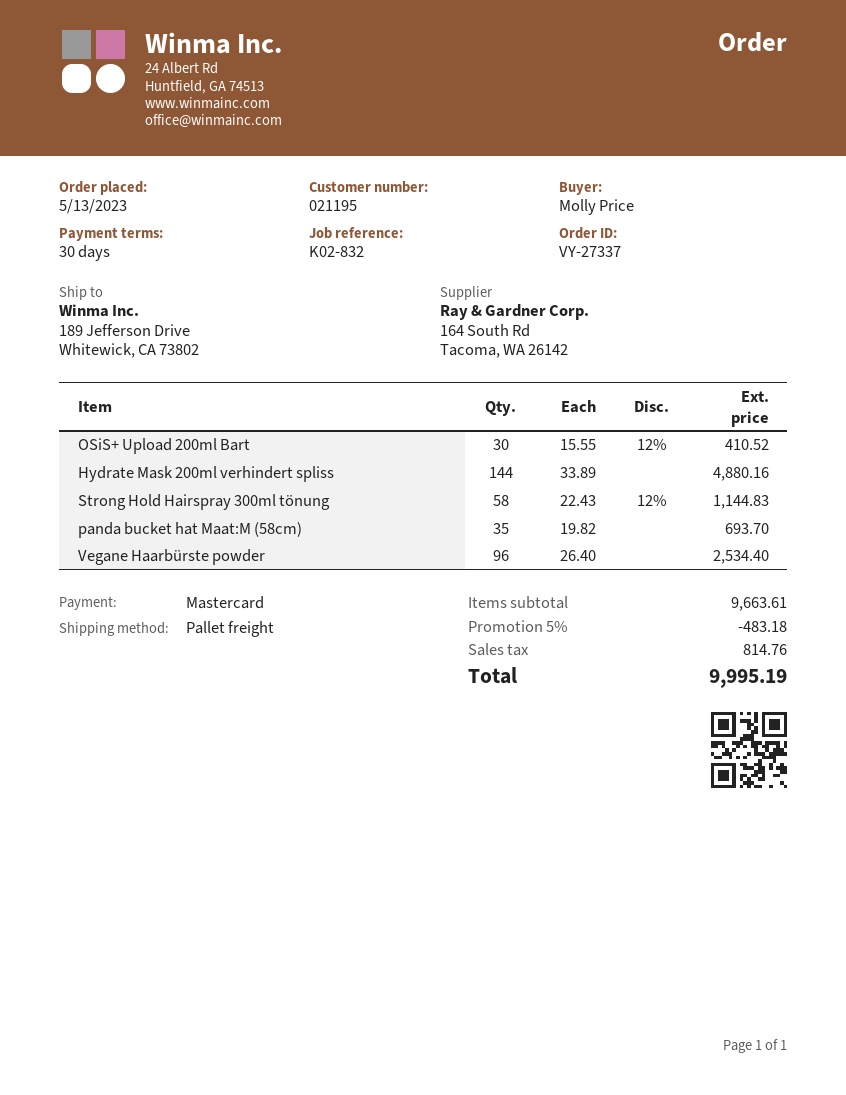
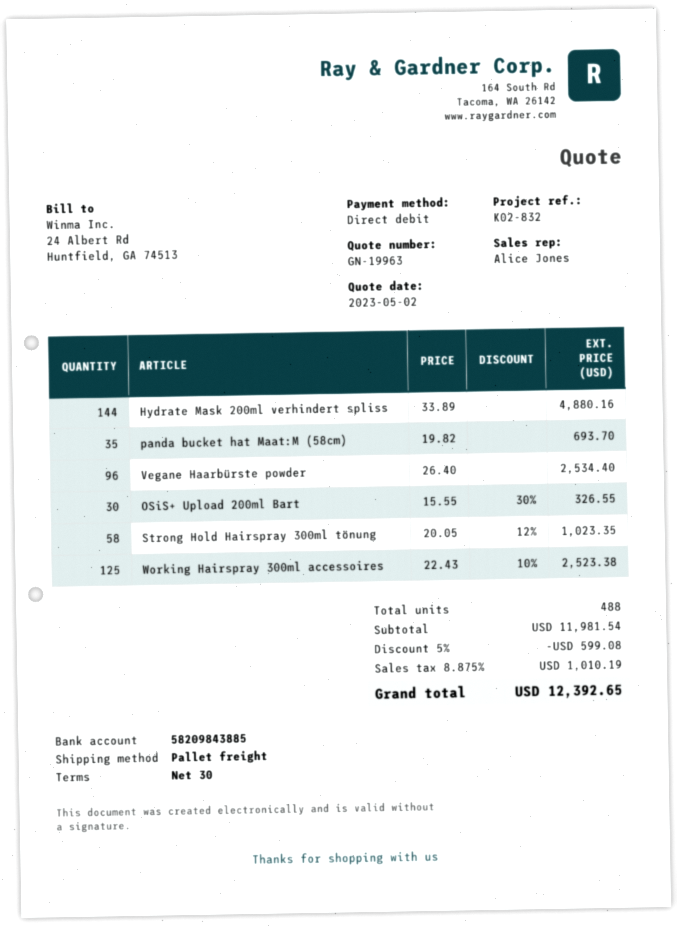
payment method: Mastercard -> direct debit
OSiS+ Upload 200ml Bart: 30 x 15.55 - 12% = 410.52 -> 30 x 15.55 - 30% = 326.55
Strong Hold Hairspray 300ml tönung: 58 x 22.43 - 12% = 1144.83 -> 58 x 20.05 - 12% = 1023.35
Working Hairspray 300ml accessoires: none -> 125 x 22.43 - 10% = 2523.38
subtotal: 9663.61 -> 11981.54
discount: 5% = 483.18 -> 5% = 599.08
tax: 814.76 -> 1010.19
total: 9995.19 -> 12392.65

